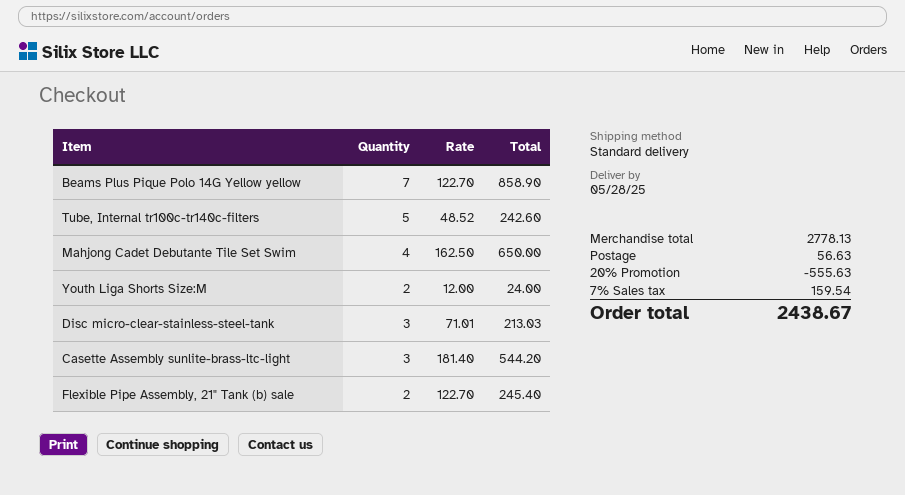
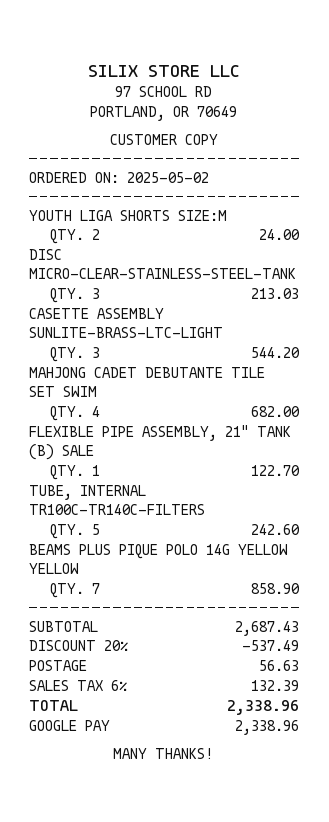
Mahjong Cadet Debutante Tile Set Swim: 4 for 650.00 -> 4 for 682.00
Flexible Pipe Assembly, 21" Tank (b) sale: 2 for 245.40 -> 1 for 122.70
subtotal: 2778.13 -> 2687.43
discount: 20% = 555.63 -> 20% = 537.49
tax: 7% = 159.54 -> 6% = 132.39
total: 2438.67 -> 2338.96

